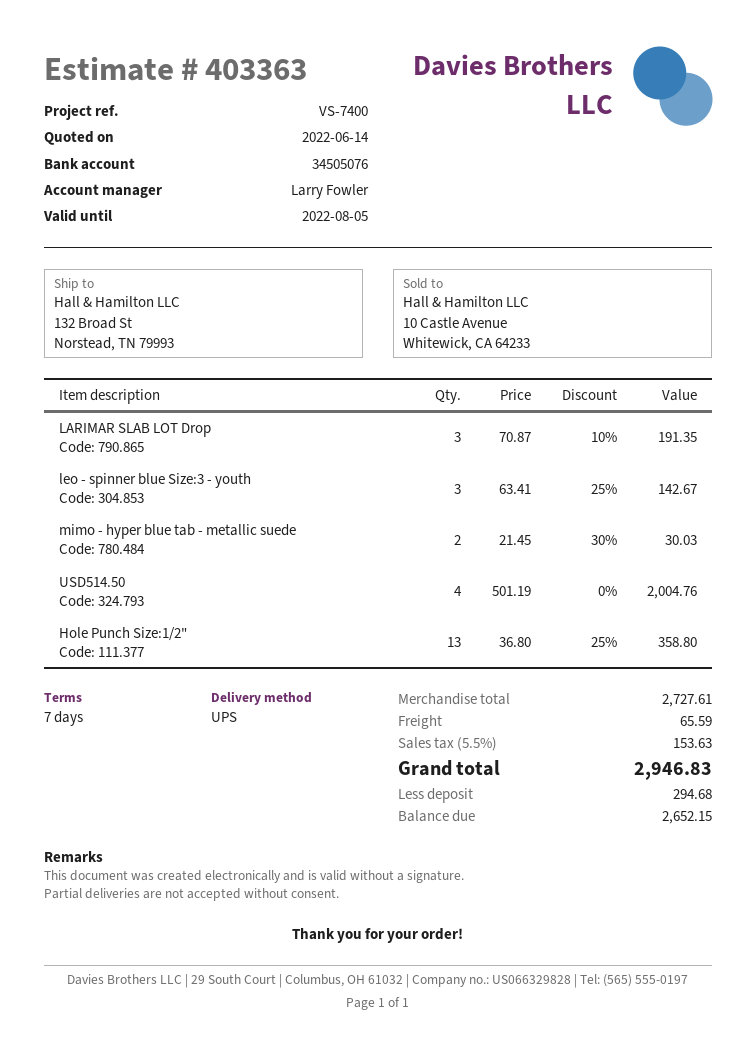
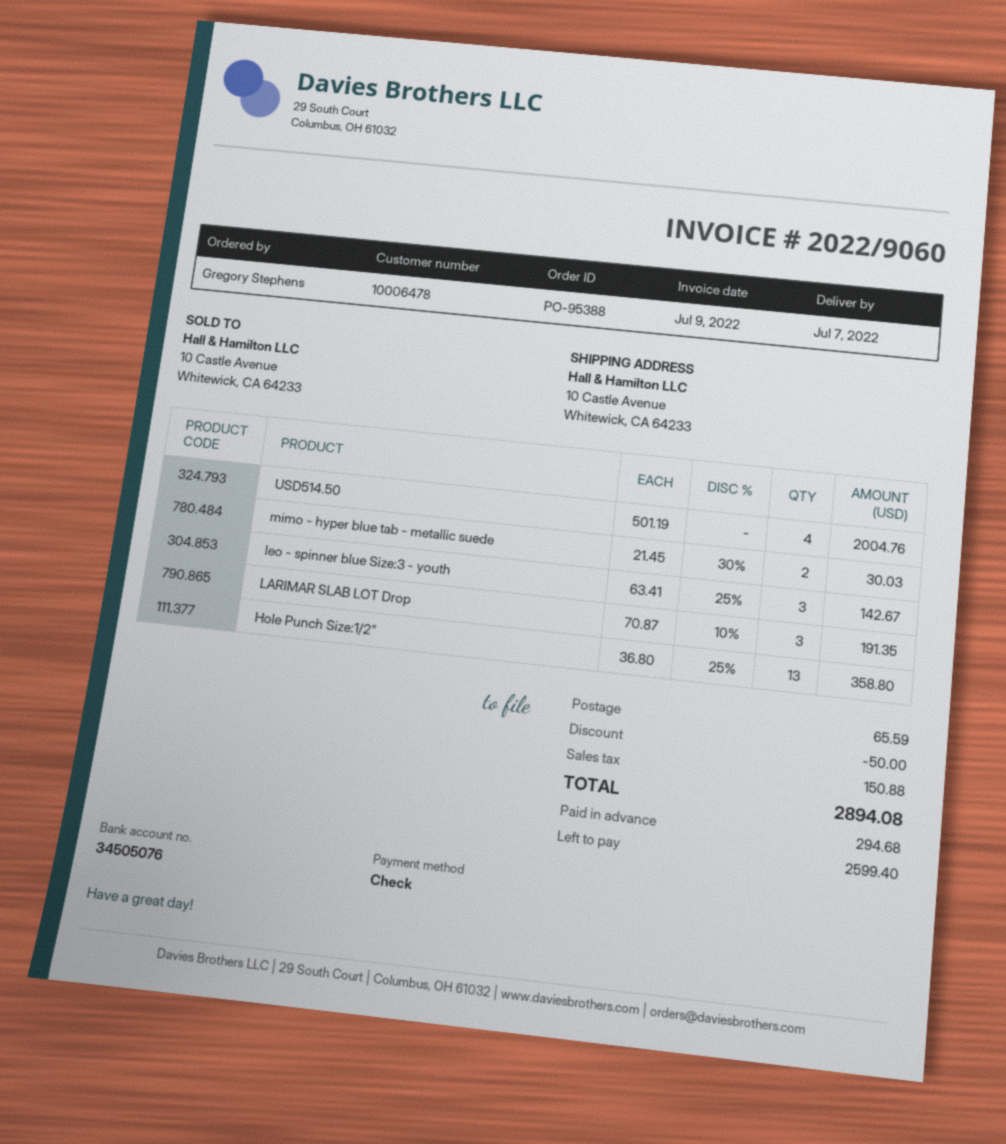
ship to: 132 Broad St, Norstead, TN 79993 -> 10 Castle Avenue, Whitewick, CA 64233
discount: none -> 50.00
tax: 153.63 -> 150.88
total: 2946.83 -> 2894.08
balance: 2652.15 -> 2599.40

